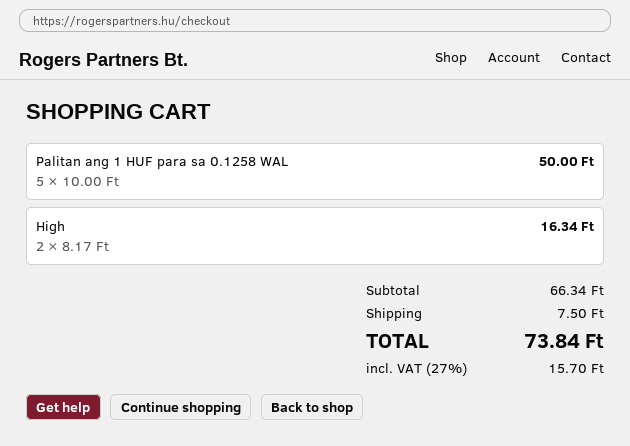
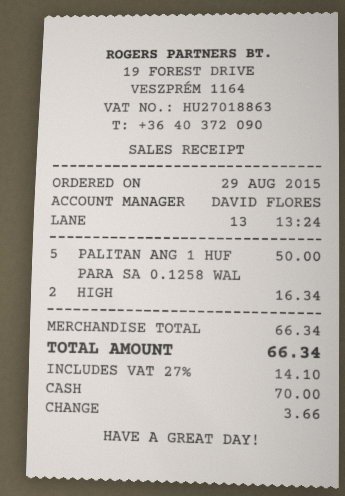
shipping: 7.50 -> none
tax: 27% = 15.70 -> 27% = 14.10
total: 73.84 -> 66.34

